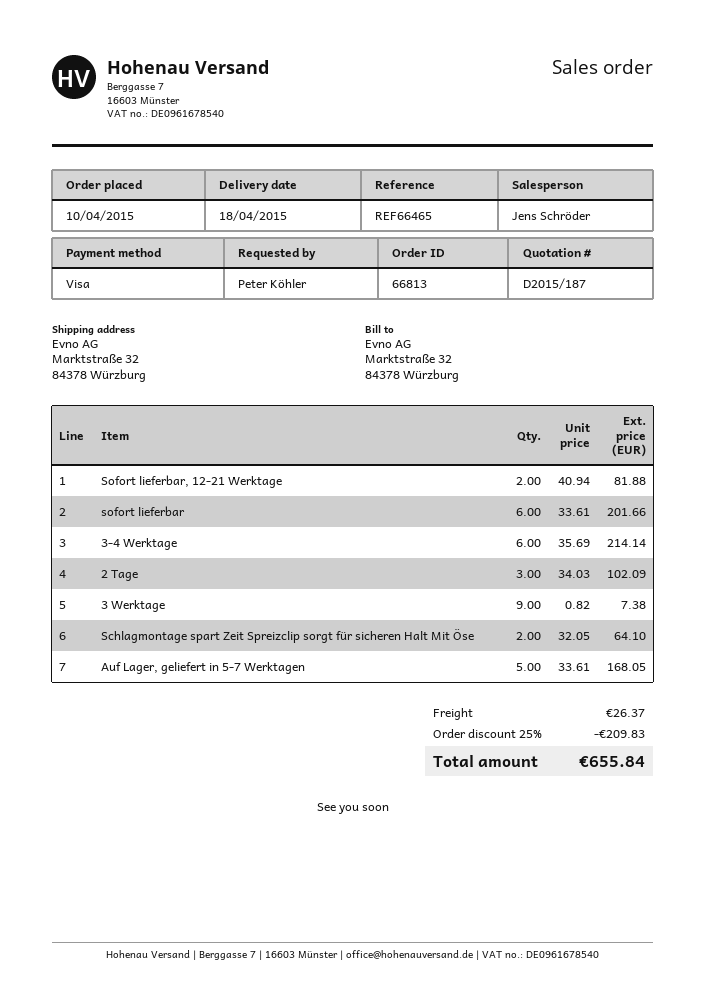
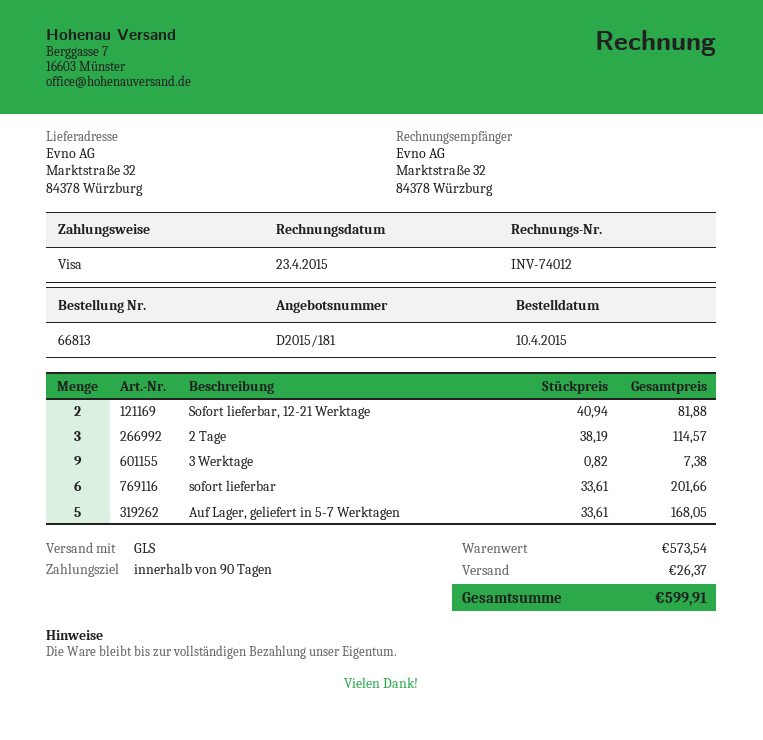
quote number: D2015/187 -> D2015/181
3-4 Werktage: 6 x 35.69 = 214.14 -> none
2 Tage: 3 x 34.03 = 102.09 -> 3 x 38.19 = 114.57
Schlagmontage spart Zeit Spreizclip sorgt für sicheren Halt Mit Öse: 2 x 32.05 = 64.10 -> none
discount: 25% = 209.83 -> none
total: 655.84 -> 599.91

